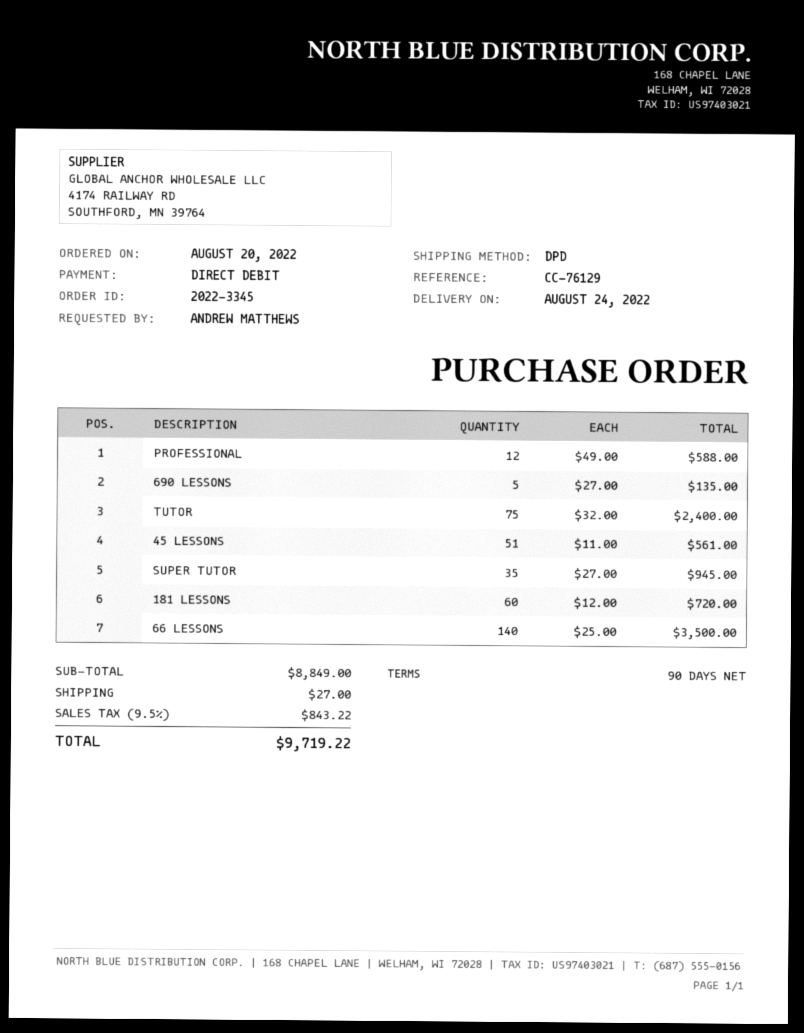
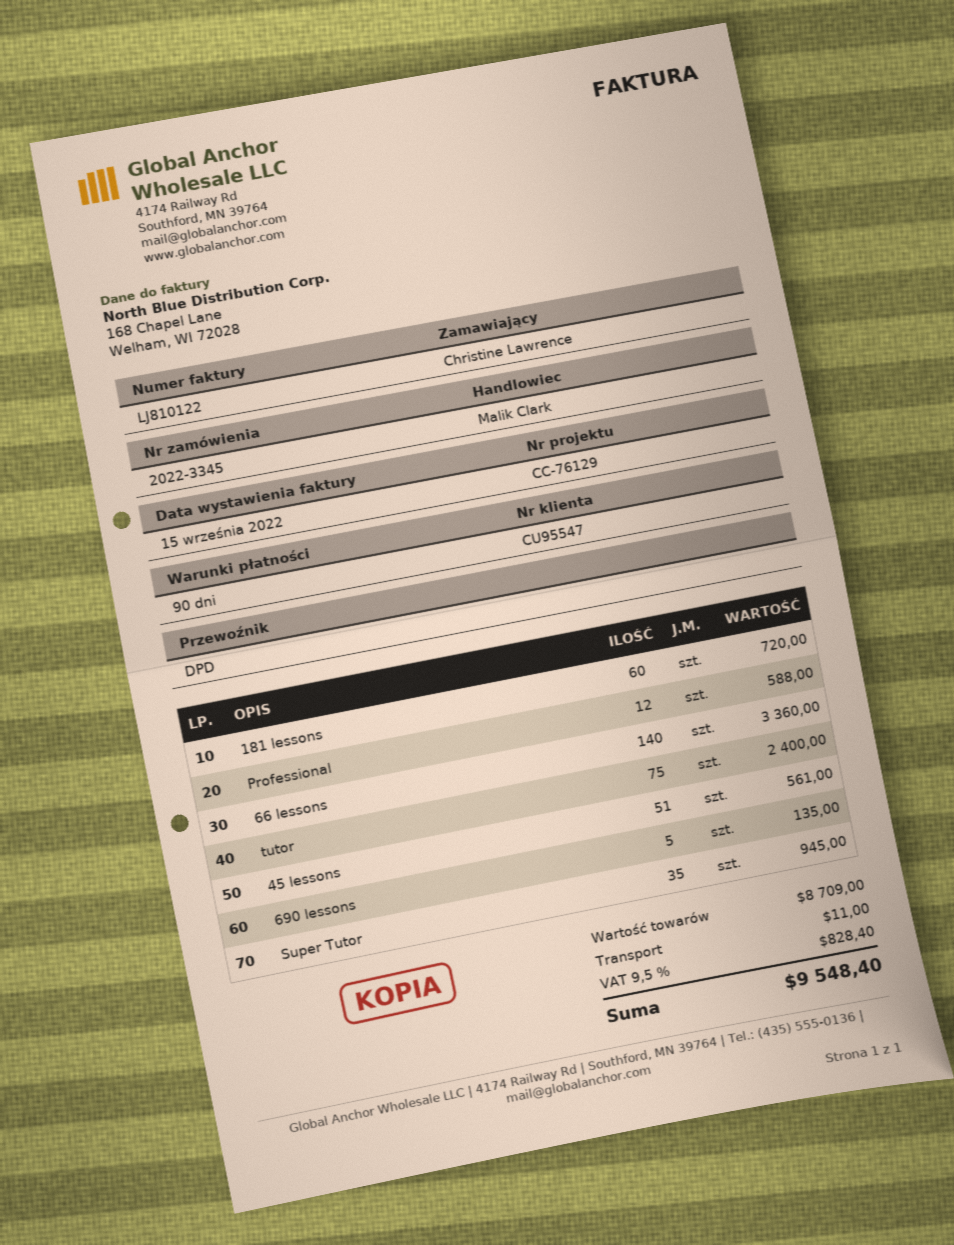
ordered by: ANDREW MATTHEWS -> Christine Lawrence
66 LESSONS: 140 for 3500.00 -> 140 for 3360.00
subtotal: 8849.00 -> 8709.00
shipping: 27.00 -> 11.00
tax: 9.5% = 843.22 -> 9.5% = 828.40
total: 9719.22 -> 9548.40

